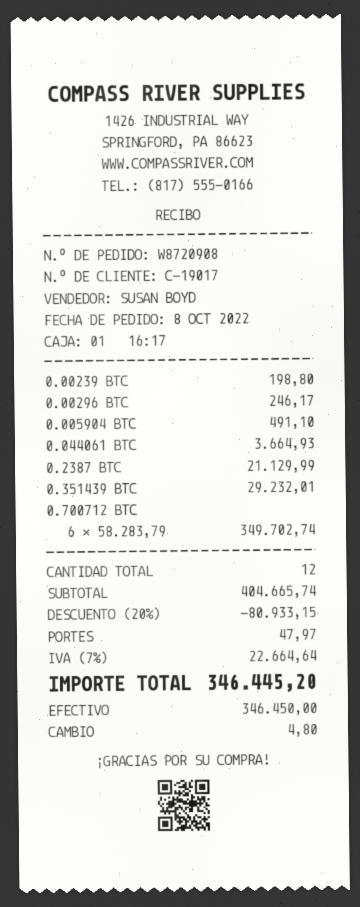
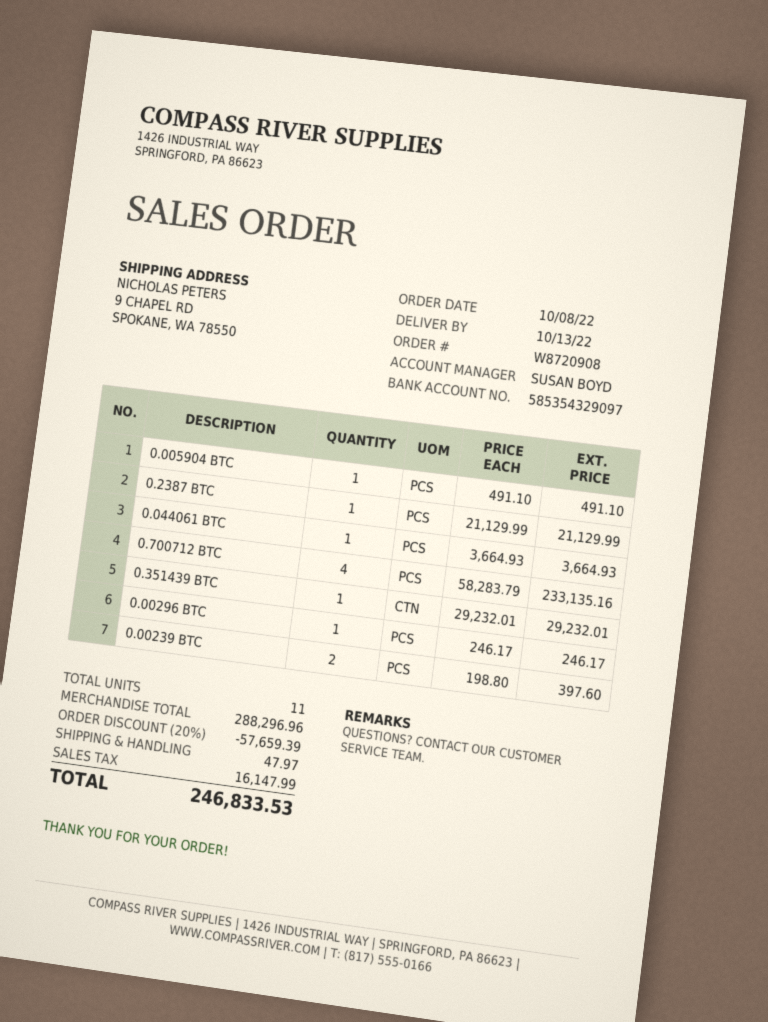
0.00239 BTC: 1 x 198.80 = 198.80 -> 2 x 198.80 = 397.60
0.700712 BTC: 6 x 58283.79 = 349702.74 -> 4 x 58283.79 = 233135.16
total quantity: 12 -> 11
subtotal: 404665.74 -> 288296.96
discount: 20% = 80933.15 -> 20% = 57659.39
tax: 22664.64 -> 16147.99
total: 346445.20 -> 246833.53

